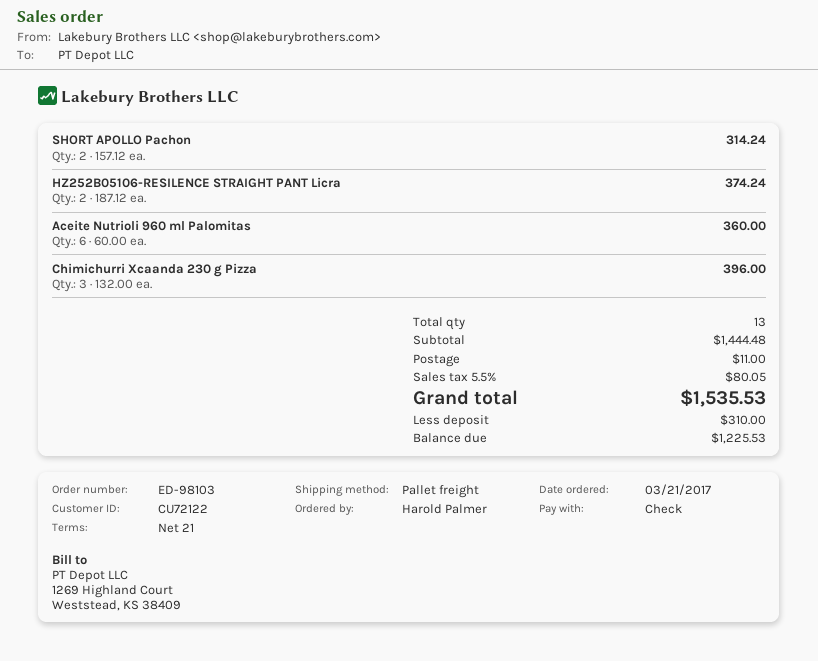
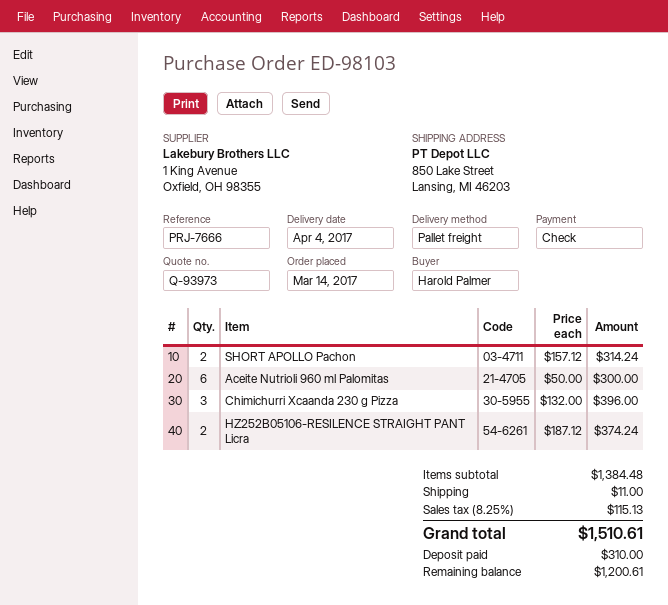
order date: 2017-03-21 -> 2017-03-14
Aceite Nutrioli 960 ml Palomitas: 6 x 60.00 = 360.00 -> 6 x 50.00 = 300.00
subtotal: 1444.48 -> 1384.48
tax: 5.5% = 80.05 -> 8.25% = 115.13
total: 1535.53 -> 1510.61
balance: 1225.53 -> 1200.61

